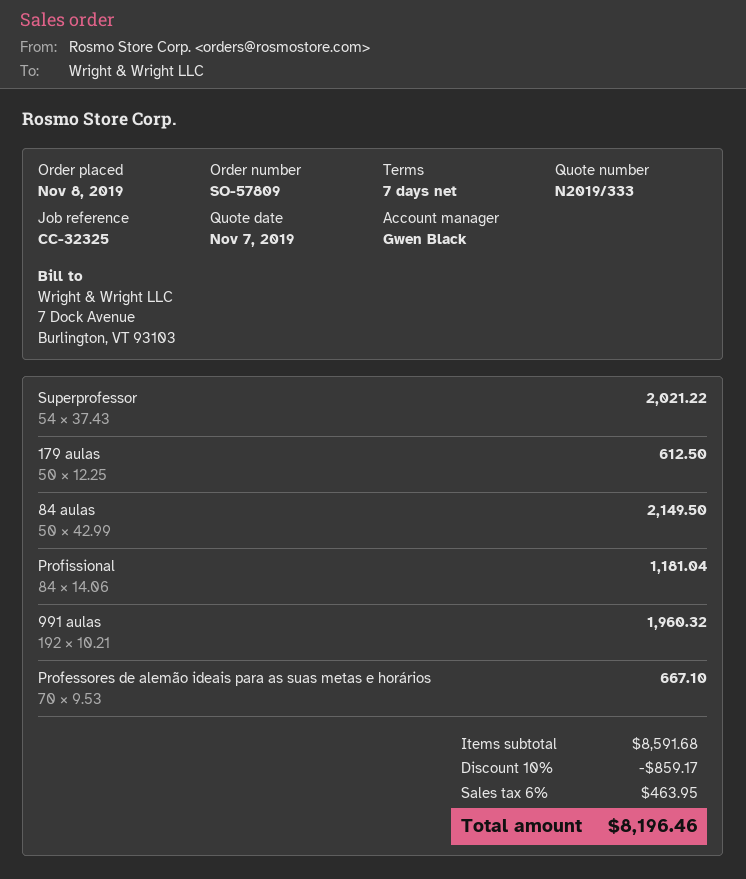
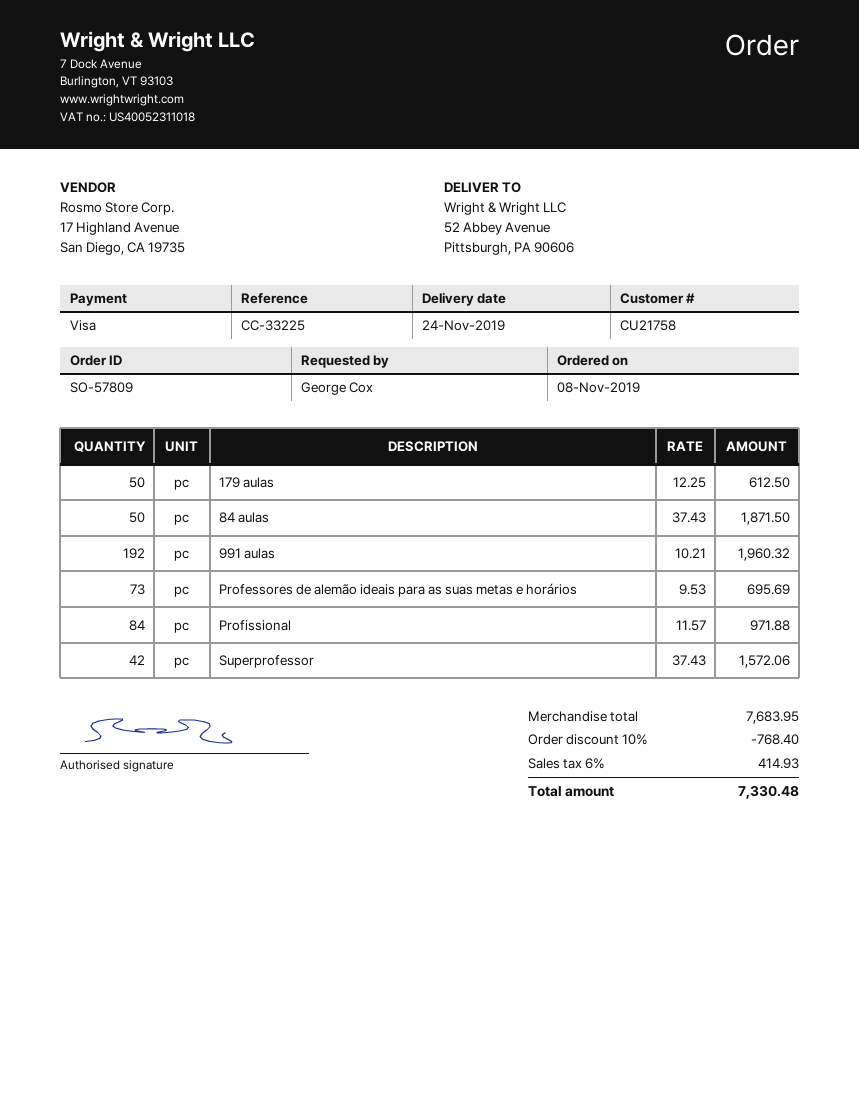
reference: CC-32325 -> CC-33225
Superprofessor: 54 x 37.43 = 2021.22 -> 42 x 37.43 = 1572.06
84 aulas: 50 x 42.99 = 2149.50 -> 50 x 37.43 = 1871.50
Profissional: 84 x 14.06 = 1181.04 -> 84 x 11.57 = 971.88
Professores de alemão ideais para as suas metas e horários: 70 x 9.53 = 667.10 -> 73 x 9.53 = 695.69
subtotal: 8591.68 -> 7683.95
discount: 10% = 859.17 -> 10% = 768.40
tax: 6% = 463.95 -> 6% = 414.93
total: 8196.46 -> 7330.48

